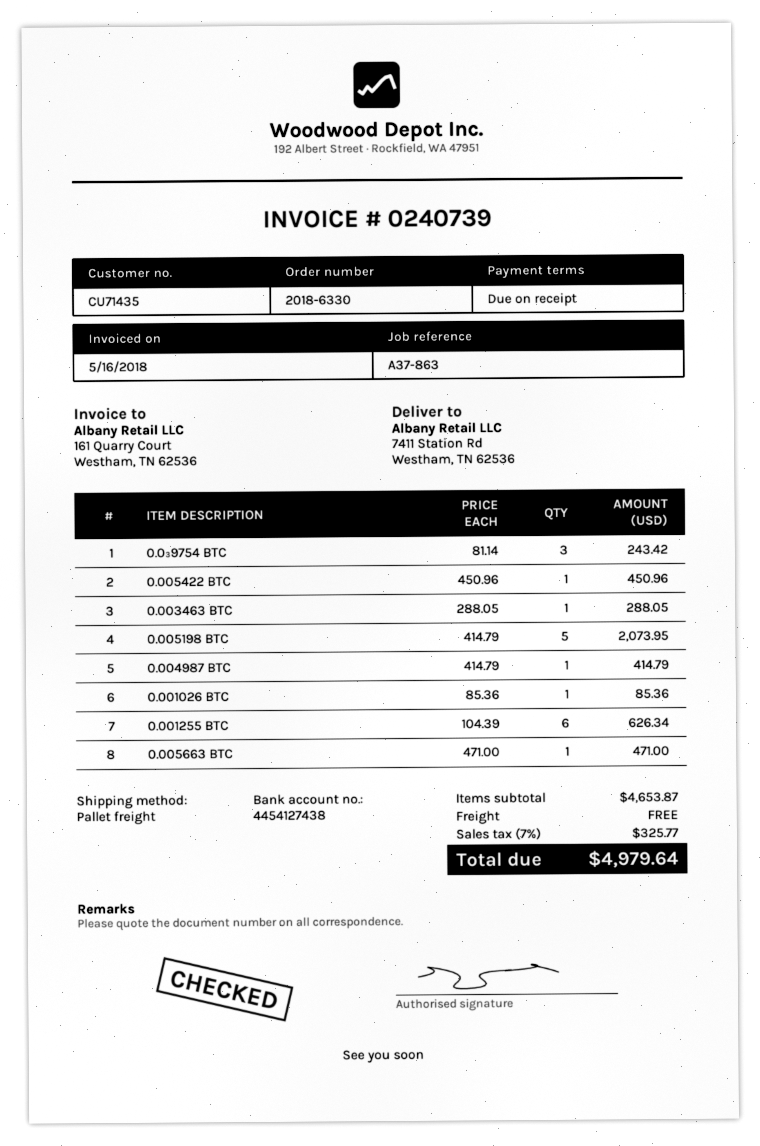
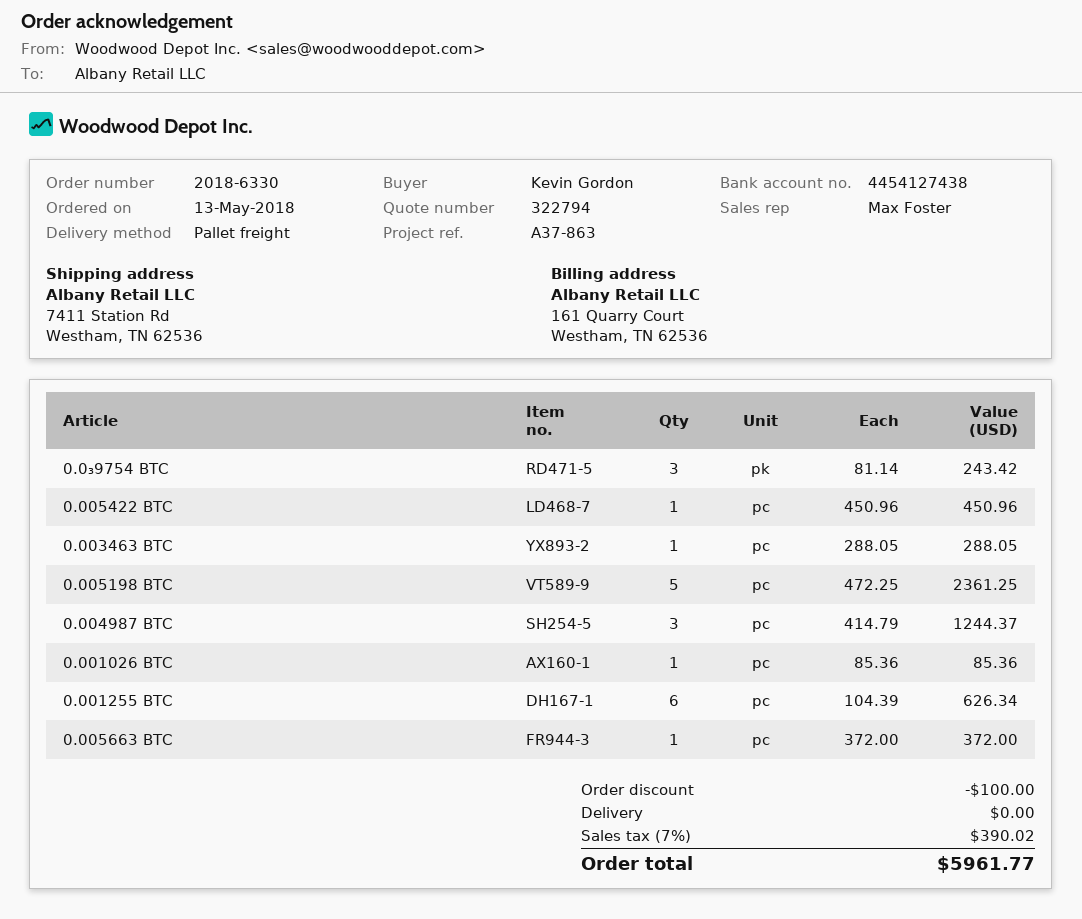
0.005198 BTC: 5 x 414.79 = 2073.95 -> 5 x 472.25 = 2361.25
0.004987 BTC: 1 x 414.79 = 414.79 -> 3 x 414.79 = 1244.37
0.005663 BTC: 1 x 471.00 = 471.00 -> 1 x 372.00 = 372.00
discount: none -> 100.00
tax: 7% = 325.77 -> 7% = 390.02
total: 4979.64 -> 5961.77

